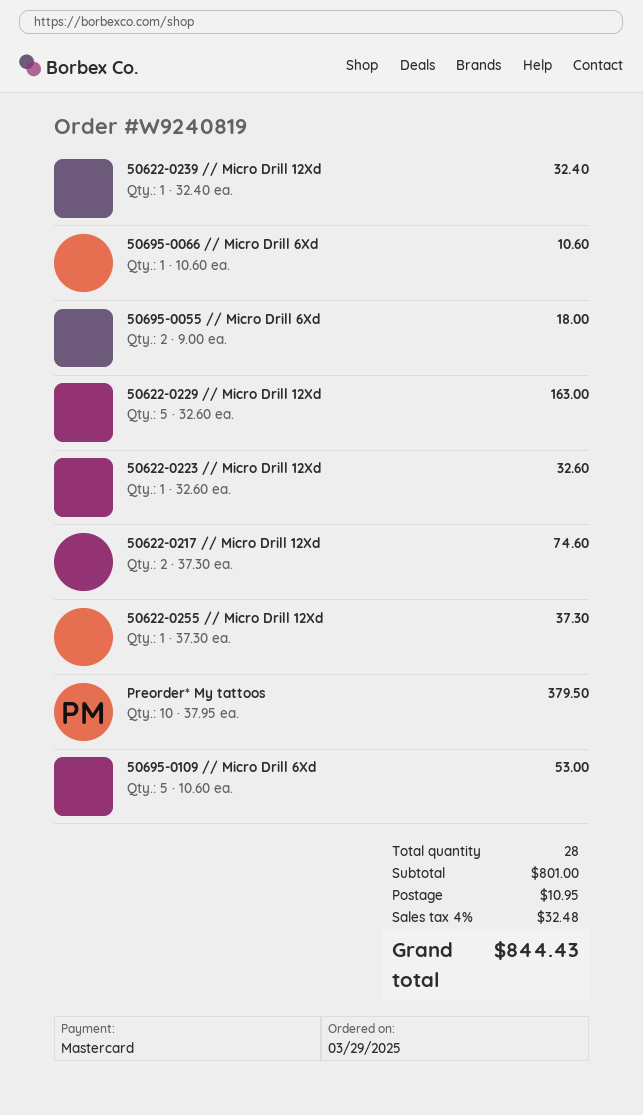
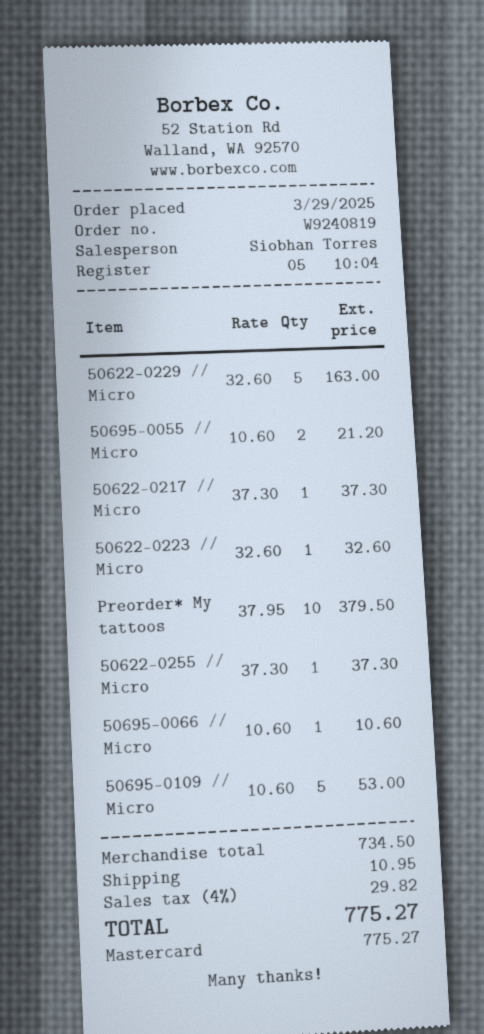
50622-0239 // Micro Drill 12Xd: 1 x 32.40 = 32.40 -> none
50695-0055 // Micro Drill 6Xd: 2 x 9.00 = 18.00 -> 2 x 10.60 = 21.20
50622-0217 // Micro Drill 12Xd: 2 x 37.30 = 74.60 -> 1 x 37.30 = 37.30
subtotal: 801.00 -> 734.50
tax: 4% = 32.48 -> 4% = 29.82
total: 844.43 -> 775.27

